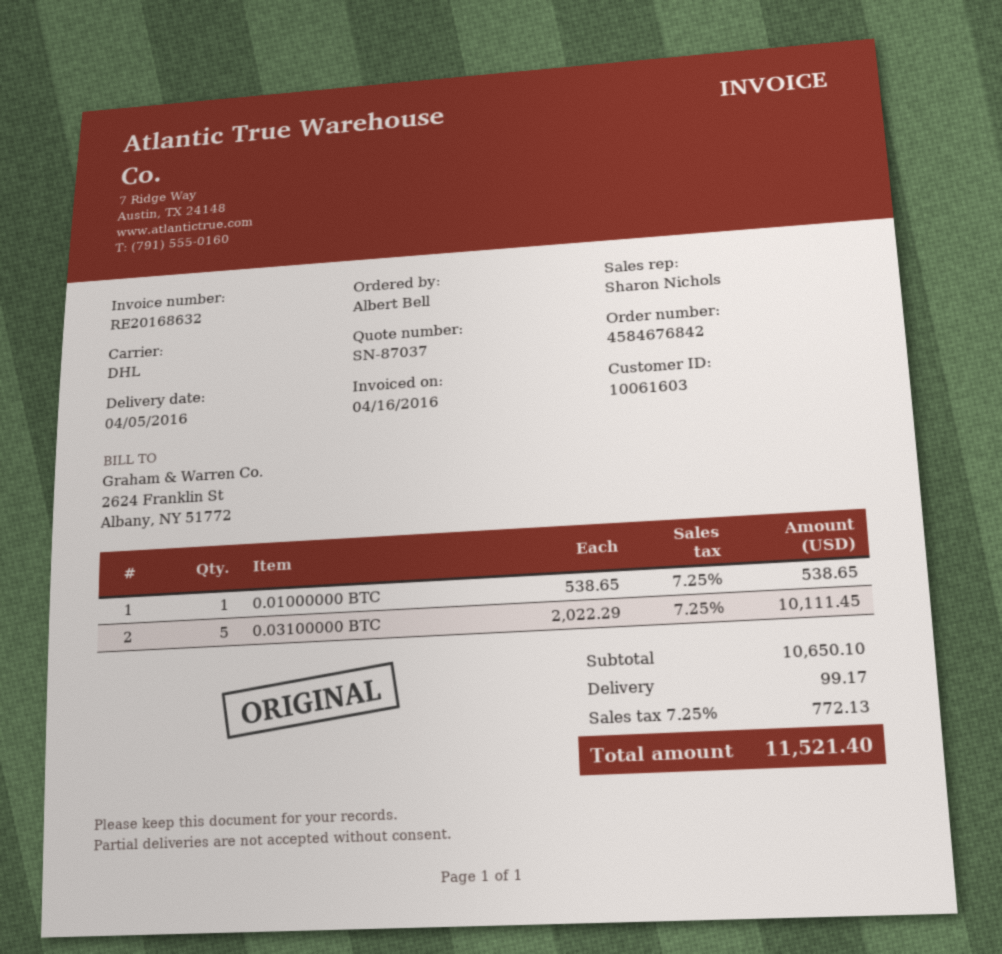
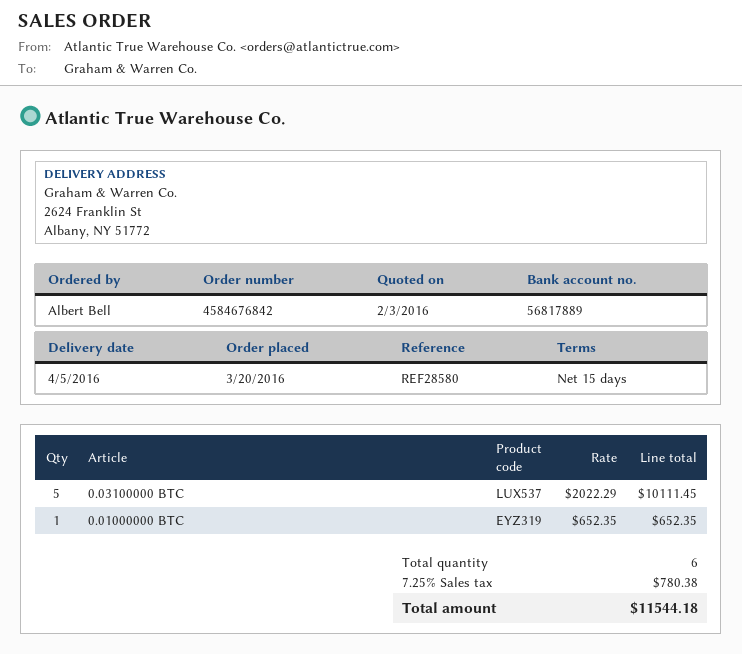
0.01000000 BTC: 1 x 538.65 = 538.65 -> 1 x 652.35 = 652.35
shipping: 99.17 -> none
tax: 7.25% = 772.13 -> 7.25% = 780.38
total: 11521.40 -> 11544.18

